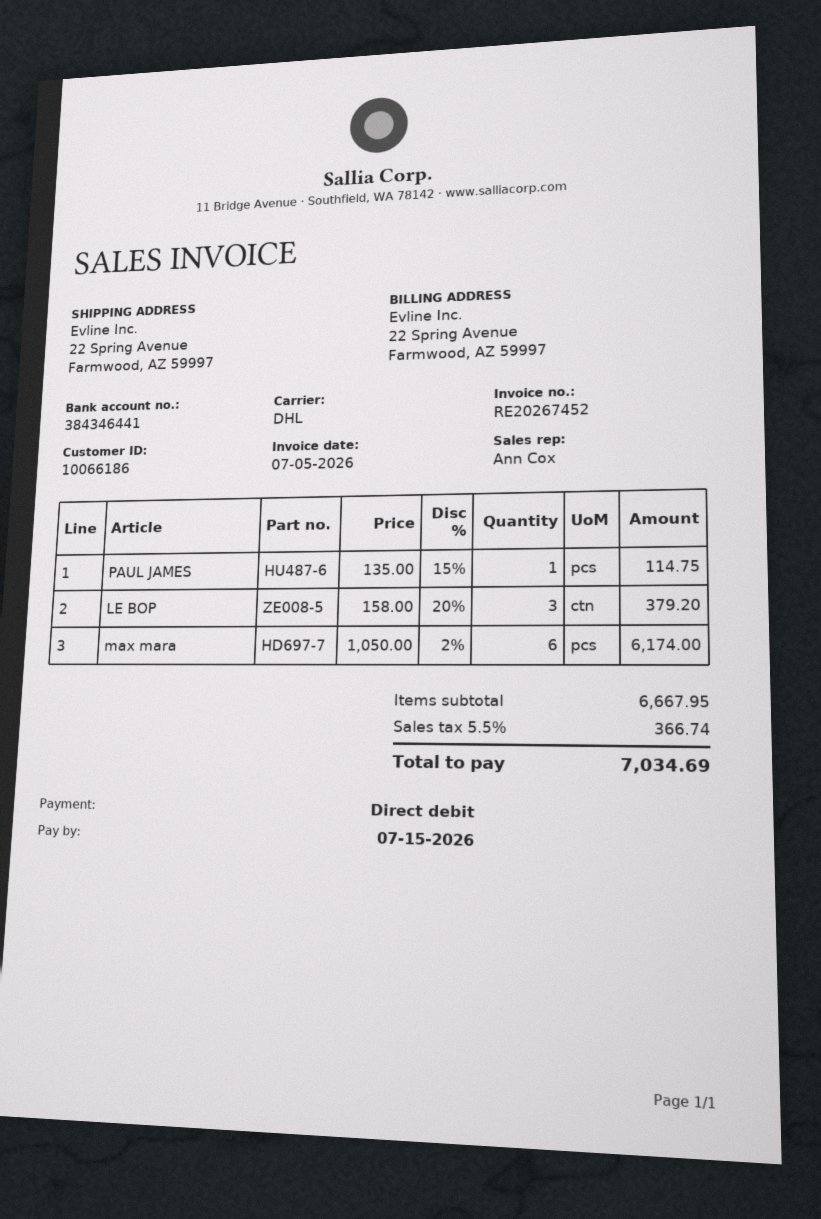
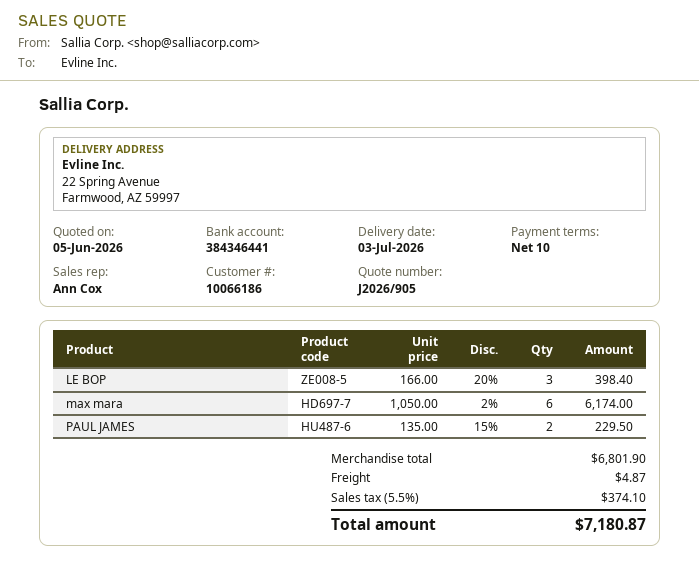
PAUL JAMES: 1 x 135.00 - 15% = 114.75 -> 2 x 135.00 - 15% = 229.50
LE BOP: 3 x 158.00 - 20% = 379.20 -> 3 x 166.00 - 20% = 398.40
subtotal: 6667.95 -> 6801.90
shipping: none -> 4.87
tax: 5.5% = 366.74 -> 5.5% = 374.10
total: 7034.69 -> 7180.87

